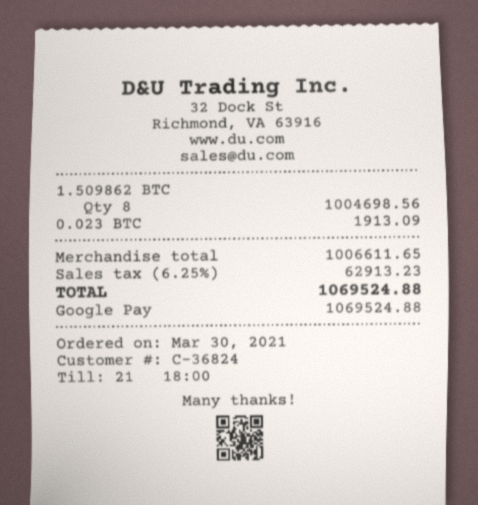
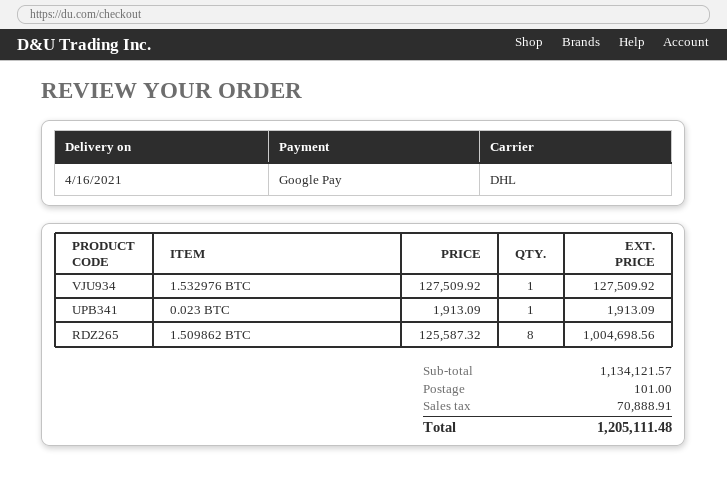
1.532976 BTC: none -> 1 for 127509.92
subtotal: 1006611.65 -> 1134121.57
shipping: none -> 101.00
tax: 62913.23 -> 70888.91
total: 1069524.88 -> 1205111.48

